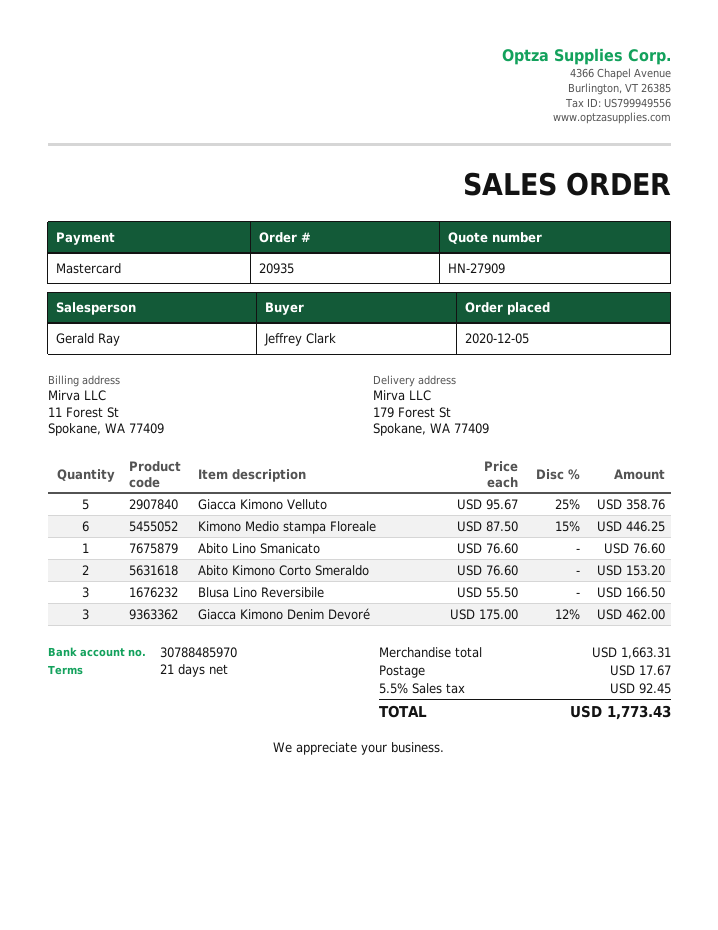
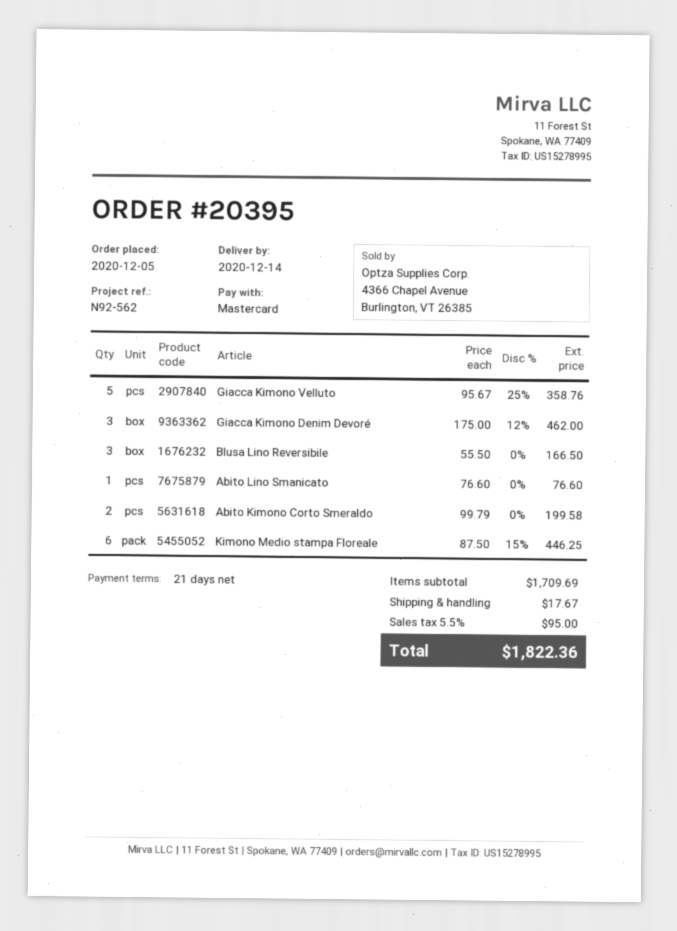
order number: 20935 -> 20395
Abito Kimono Corto Smeraldo: 2 x 76.60 = 153.20 -> 2 x 99.79 = 199.58
subtotal: 1663.31 -> 1709.69
tax: 5.5% = 92.45 -> 5.5% = 95.00
total: 1773.43 -> 1822.36

